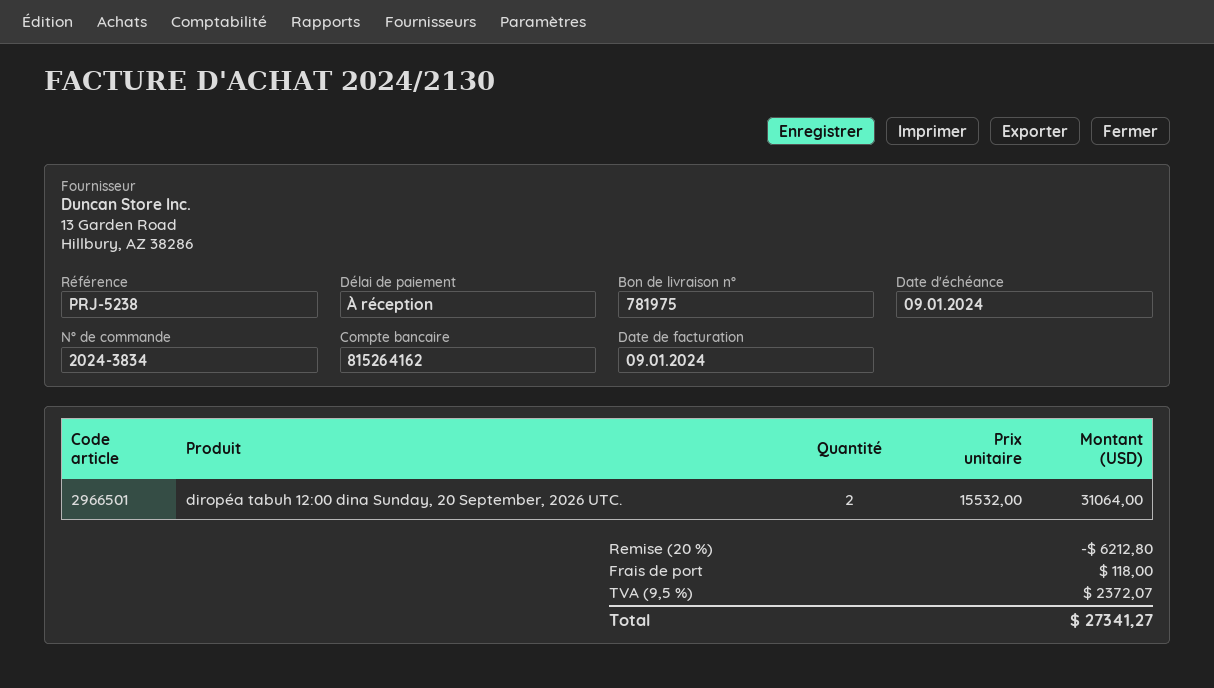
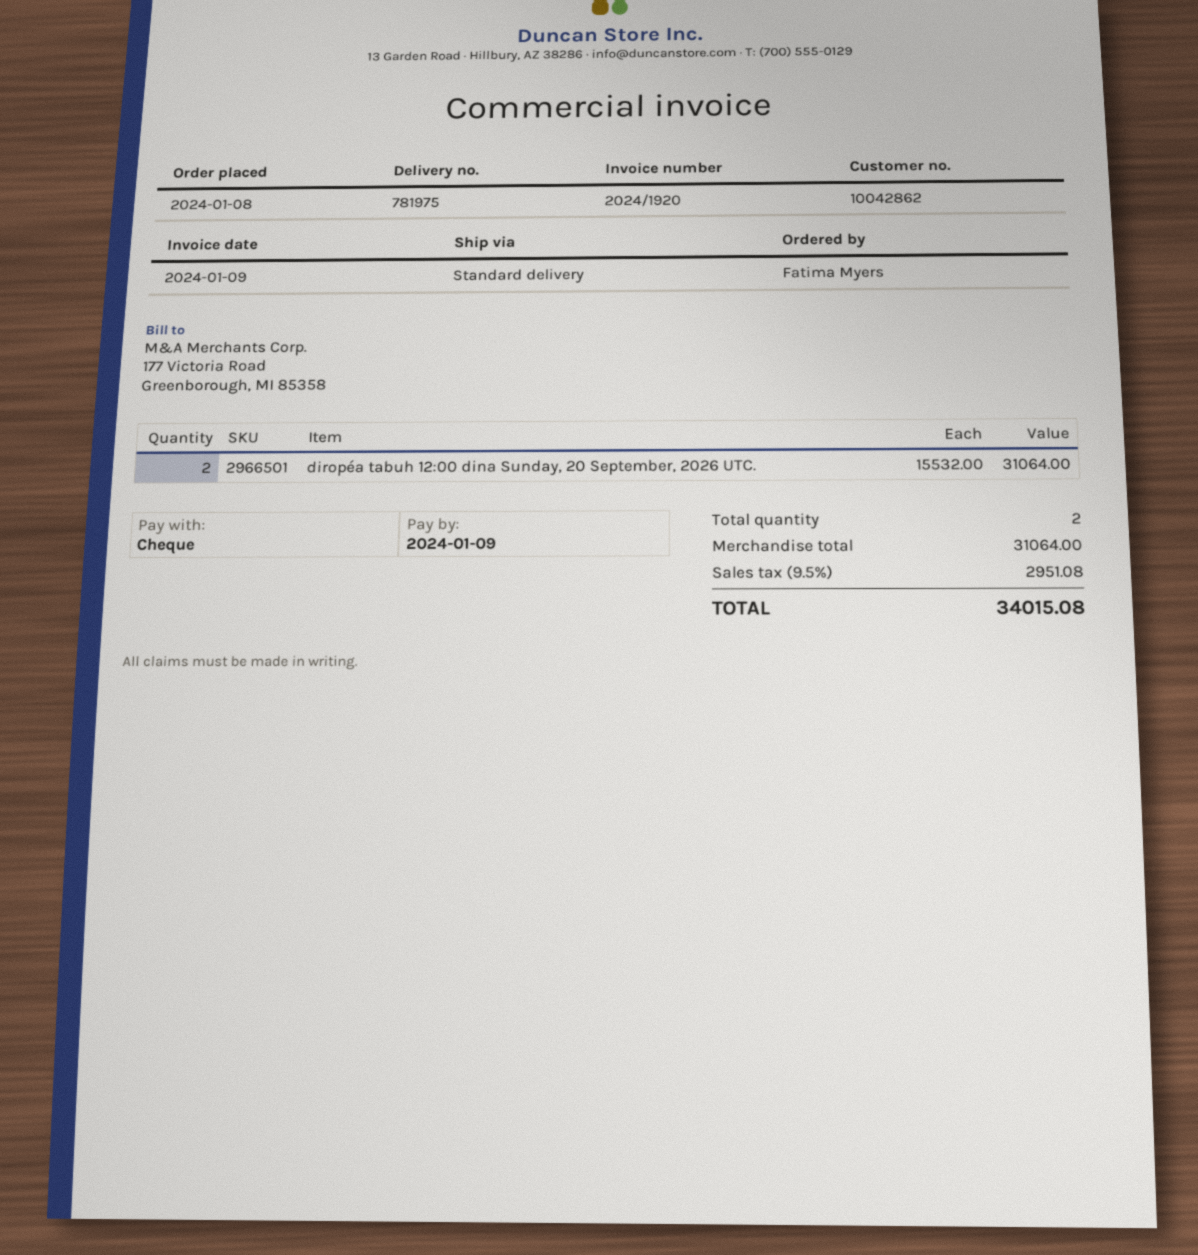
invoice number: 2024/2130 -> 2024/1920
discount: 20% = 6212.80 -> none
shipping: 118.00 -> none
tax: 9.5% = 2372.07 -> 9.5% = 2951.08
total: 27341.27 -> 34015.08

